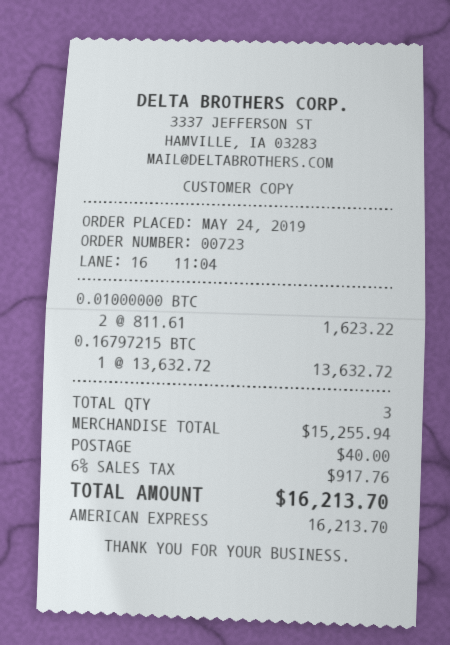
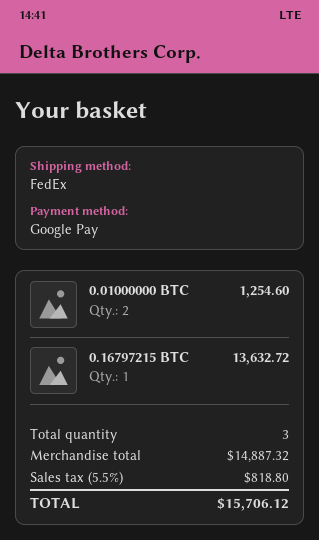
payment method: American Express -> Google Pay
0.01000000 BTC: 2 for 1623.22 -> 2 for 1254.60
subtotal: 15255.94 -> 14887.32
shipping: 40.00 -> none
tax: 6% = 917.76 -> 5.5% = 818.80
total: 16213.70 -> 15706.12

